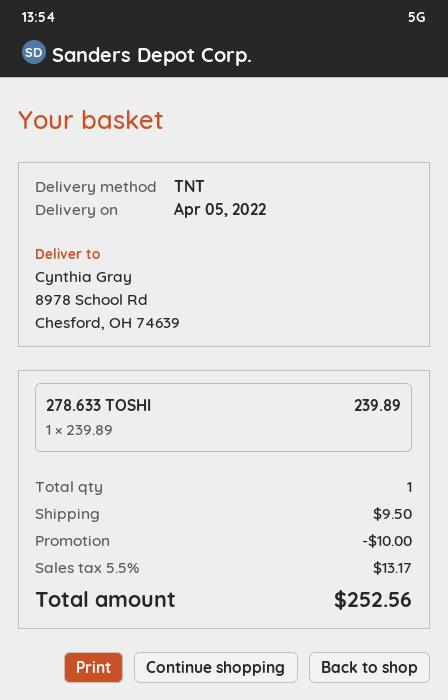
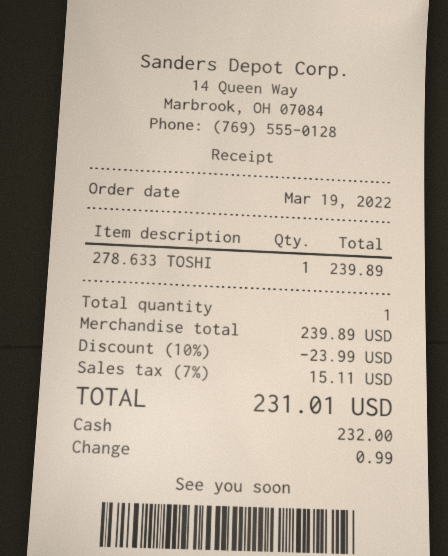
discount: 10.00 -> 23.99
shipping: 9.50 -> none
tax: 5.5% = 13.17 -> 7% = 15.11
total: 252.56 -> 231.01

